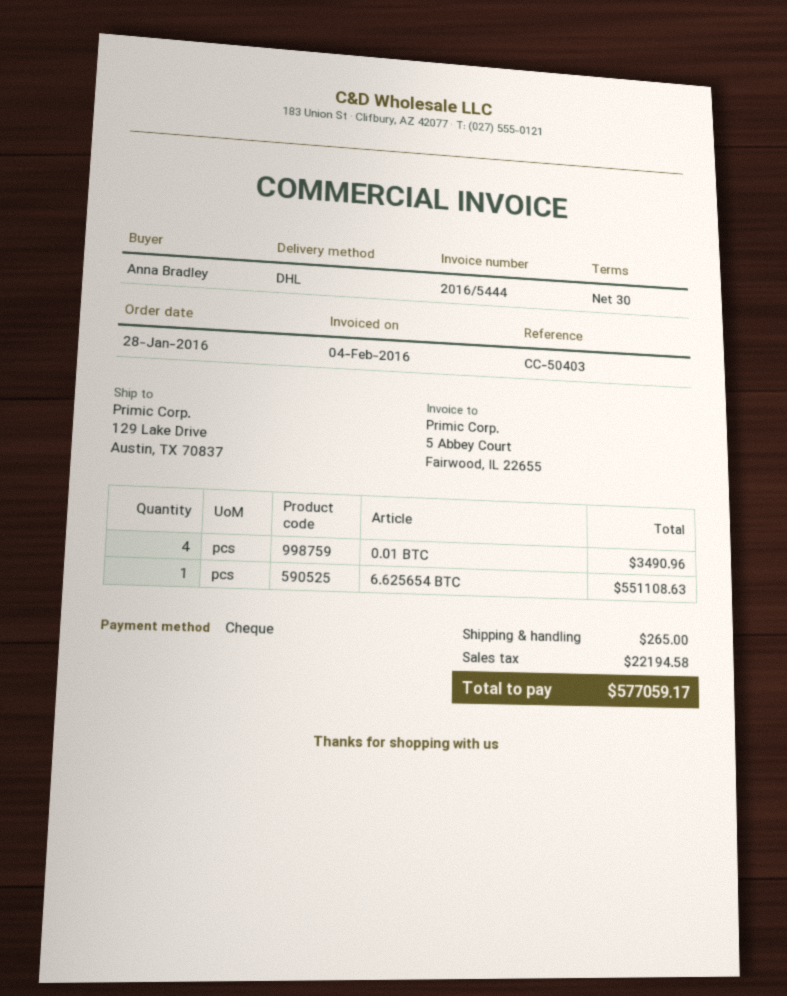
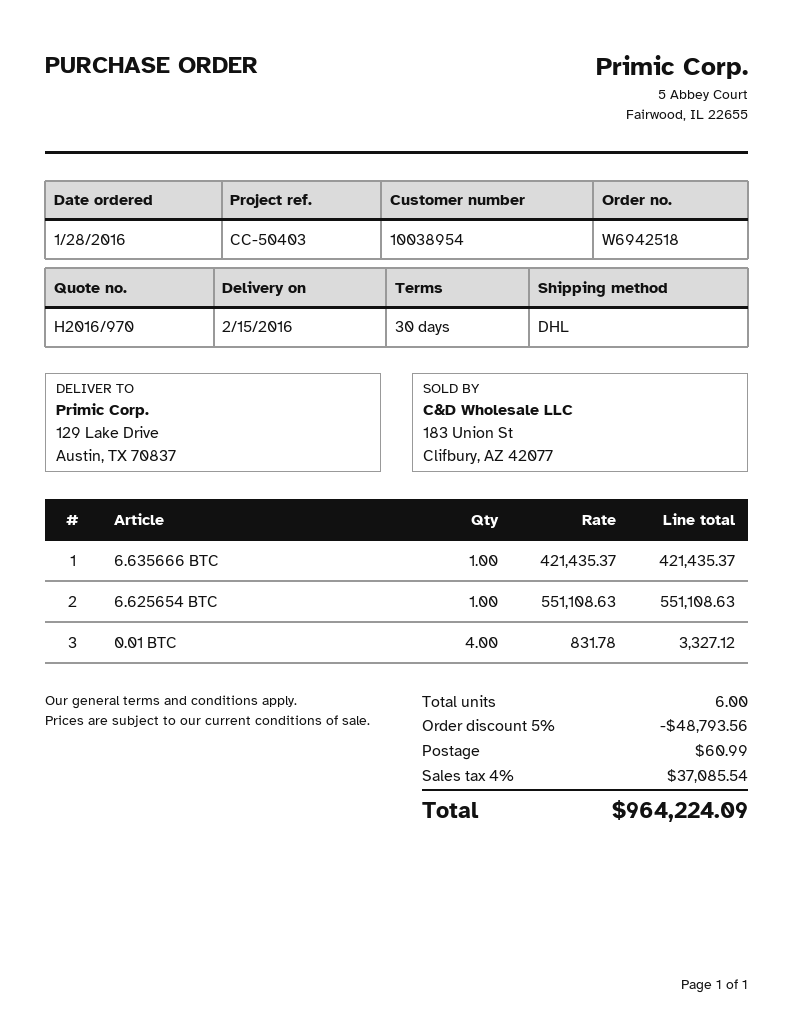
0.01 BTC: 4 for 3490.96 -> 4 for 3327.12
6.635666 BTC: none -> 1 for 421435.37
discount: none -> 5% = 48793.56
shipping: 265.00 -> 60.99
tax: 22194.58 -> 37085.54
total: 577059.17 -> 964224.09

